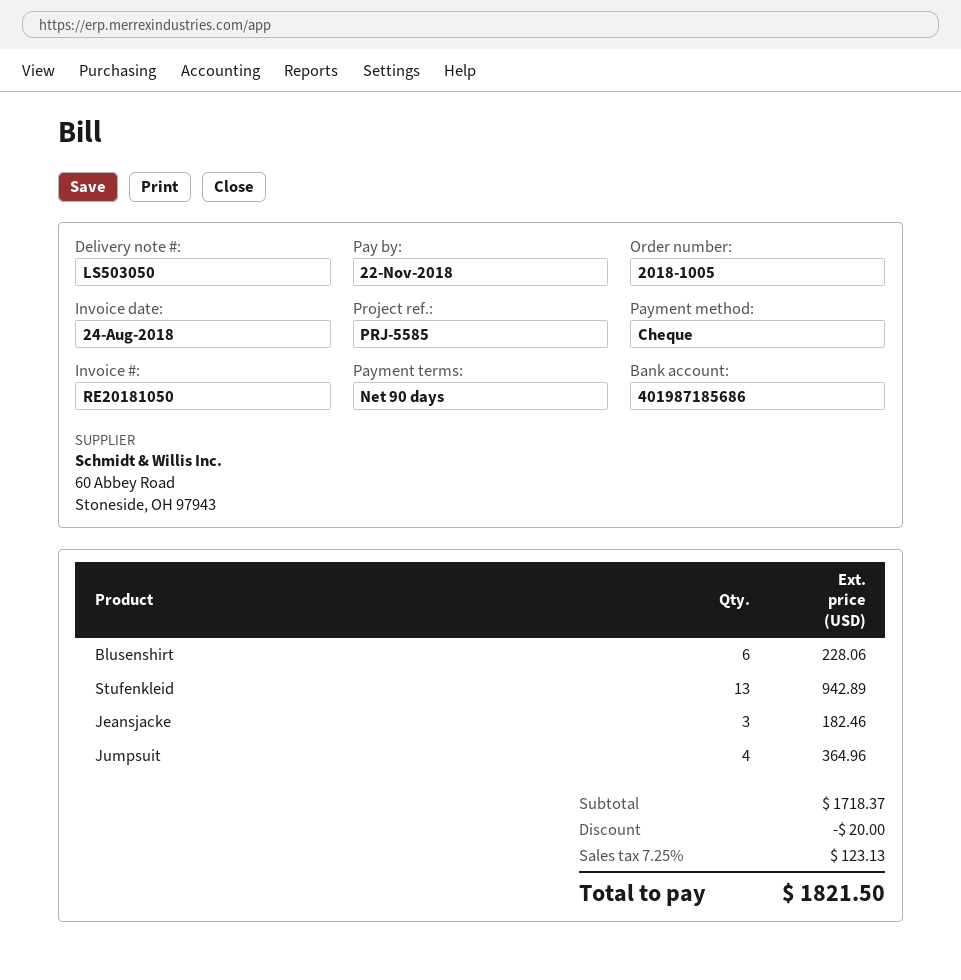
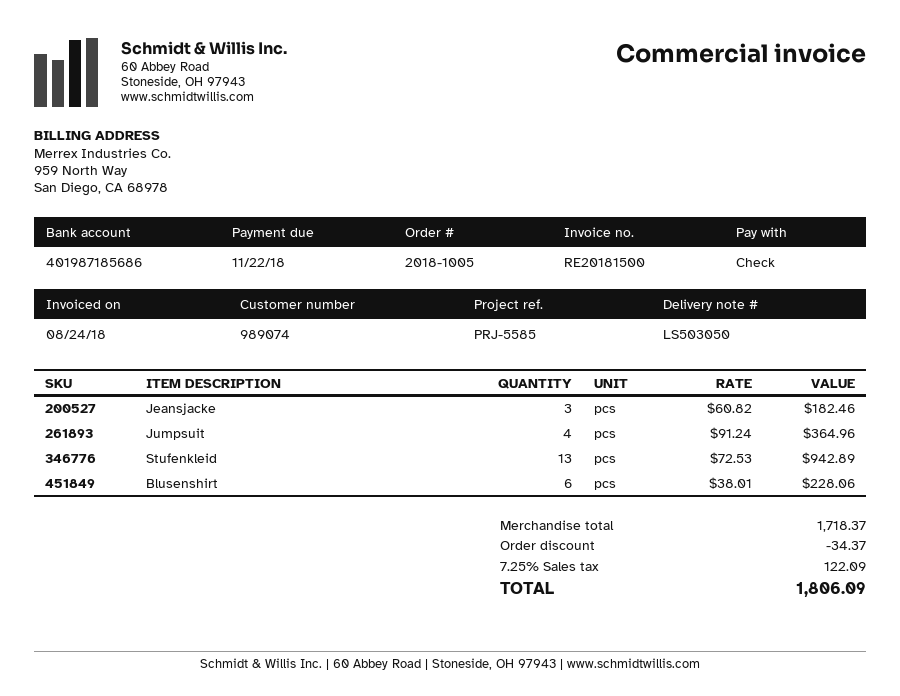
invoice number: RE20181050 -> RE20181500
discount: 20.00 -> 34.37
tax: 7.25% = 123.13 -> 7.25% = 122.09
total: 1821.50 -> 1806.09

